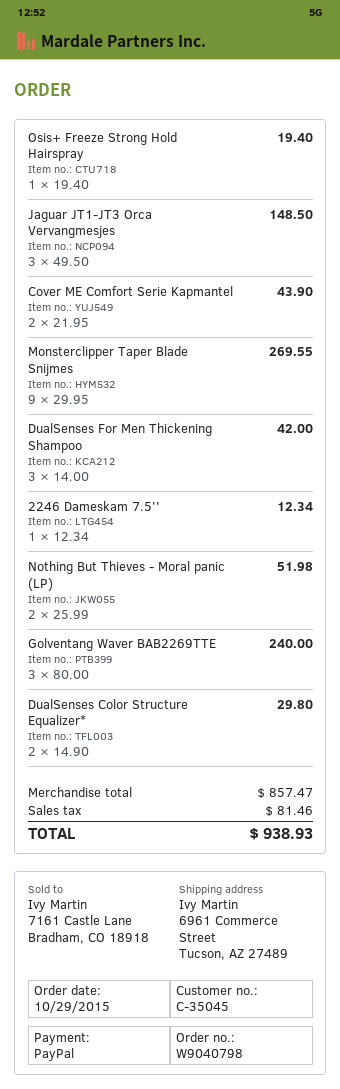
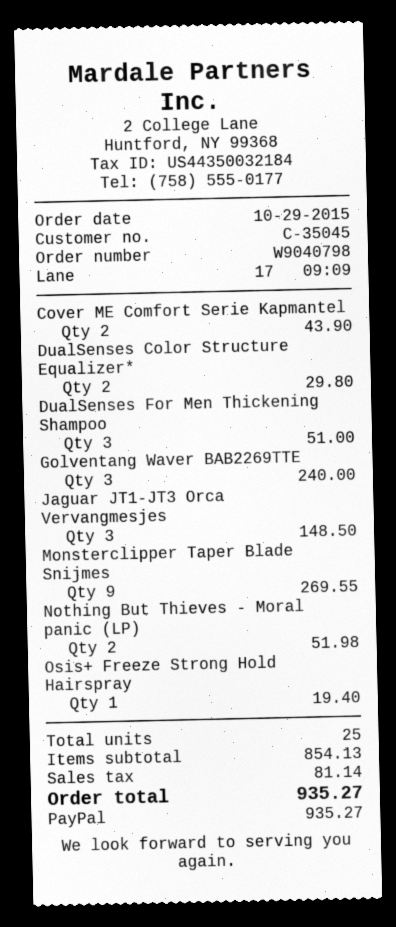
DualSenses For Men Thickening Shampoo: 3 for 42.00 -> 3 for 51.00
2246 Dameskam 7.5'': 1 for 12.34 -> none
subtotal: 857.47 -> 854.13
tax: 81.46 -> 81.14
total: 938.93 -> 935.27

